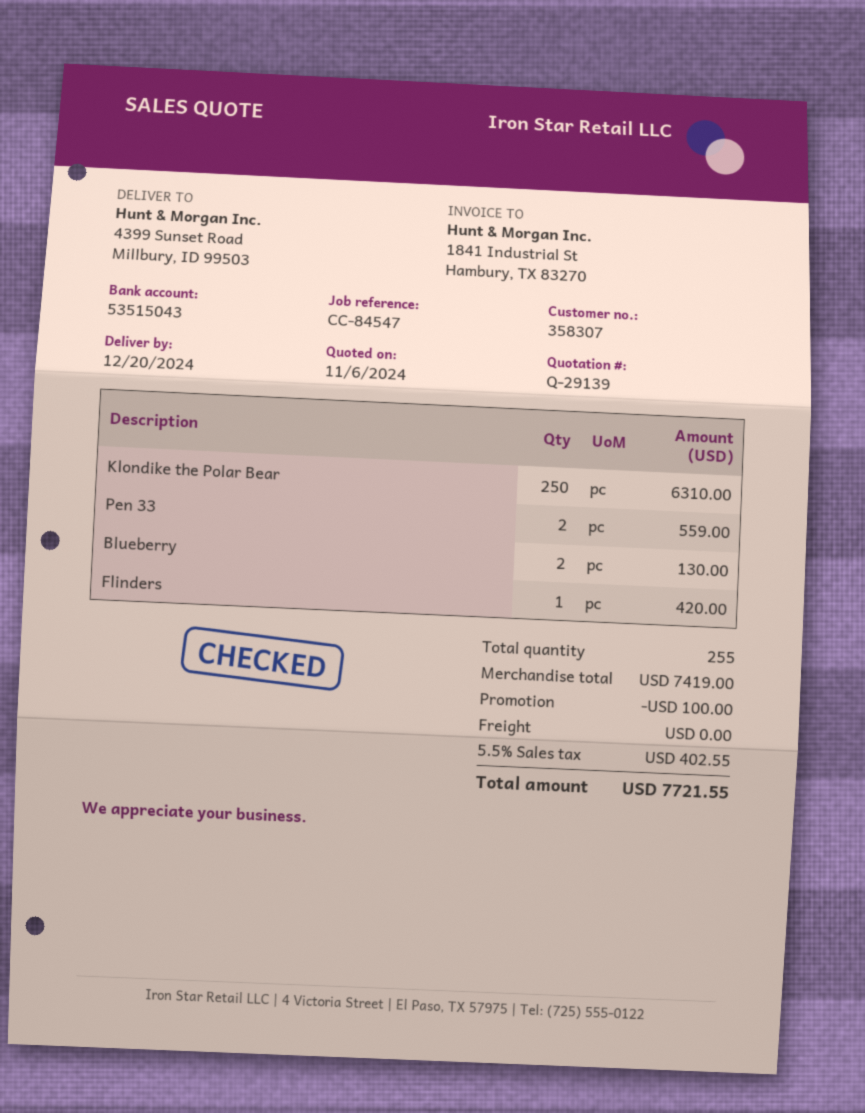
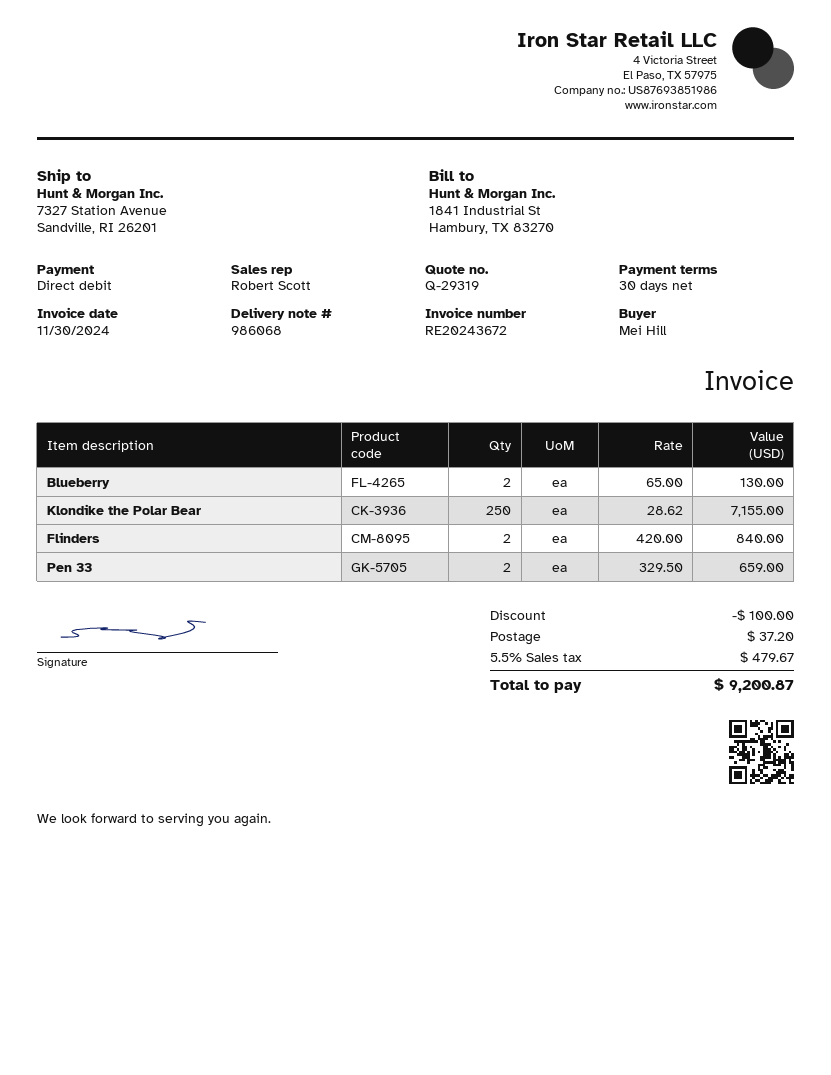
quote number: Q-29139 -> Q-29319
ship to: 4399 Sunset Road, Millbury, ID 99503 -> 7327 Station Avenue, Sandville, RI 26201
Klondike the Polar Bear: 250 for 6310.00 -> 250 for 7155.00
Pen 33: 2 for 559.00 -> 2 for 659.00
Flinders: 1 for 420.00 -> 2 for 840.00
shipping: 0.00 -> 37.20
tax: 5.5% = 402.55 -> 5.5% = 479.67
total: 7721.55 -> 9200.87

